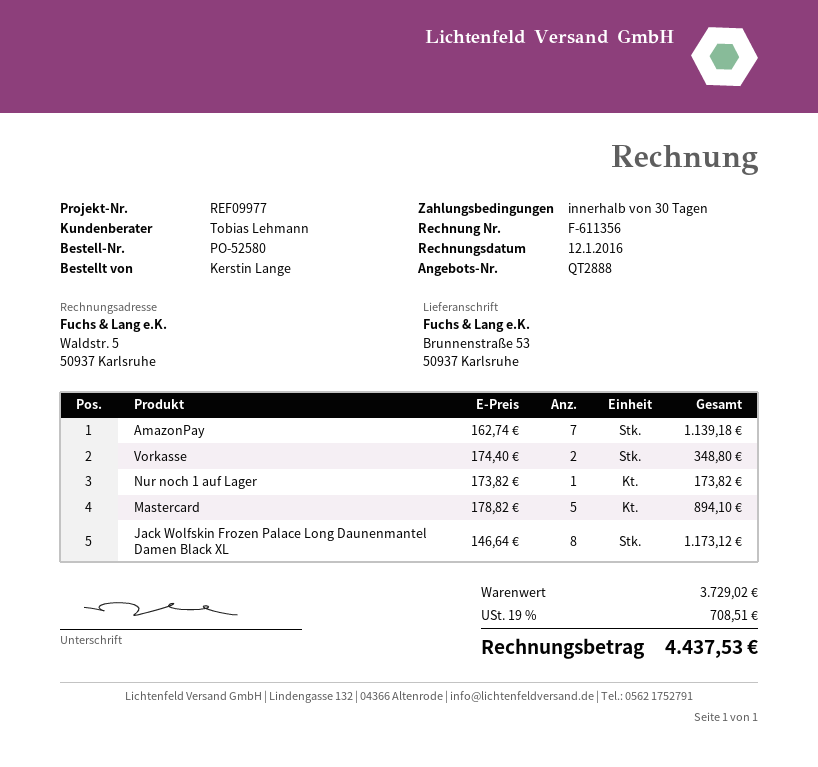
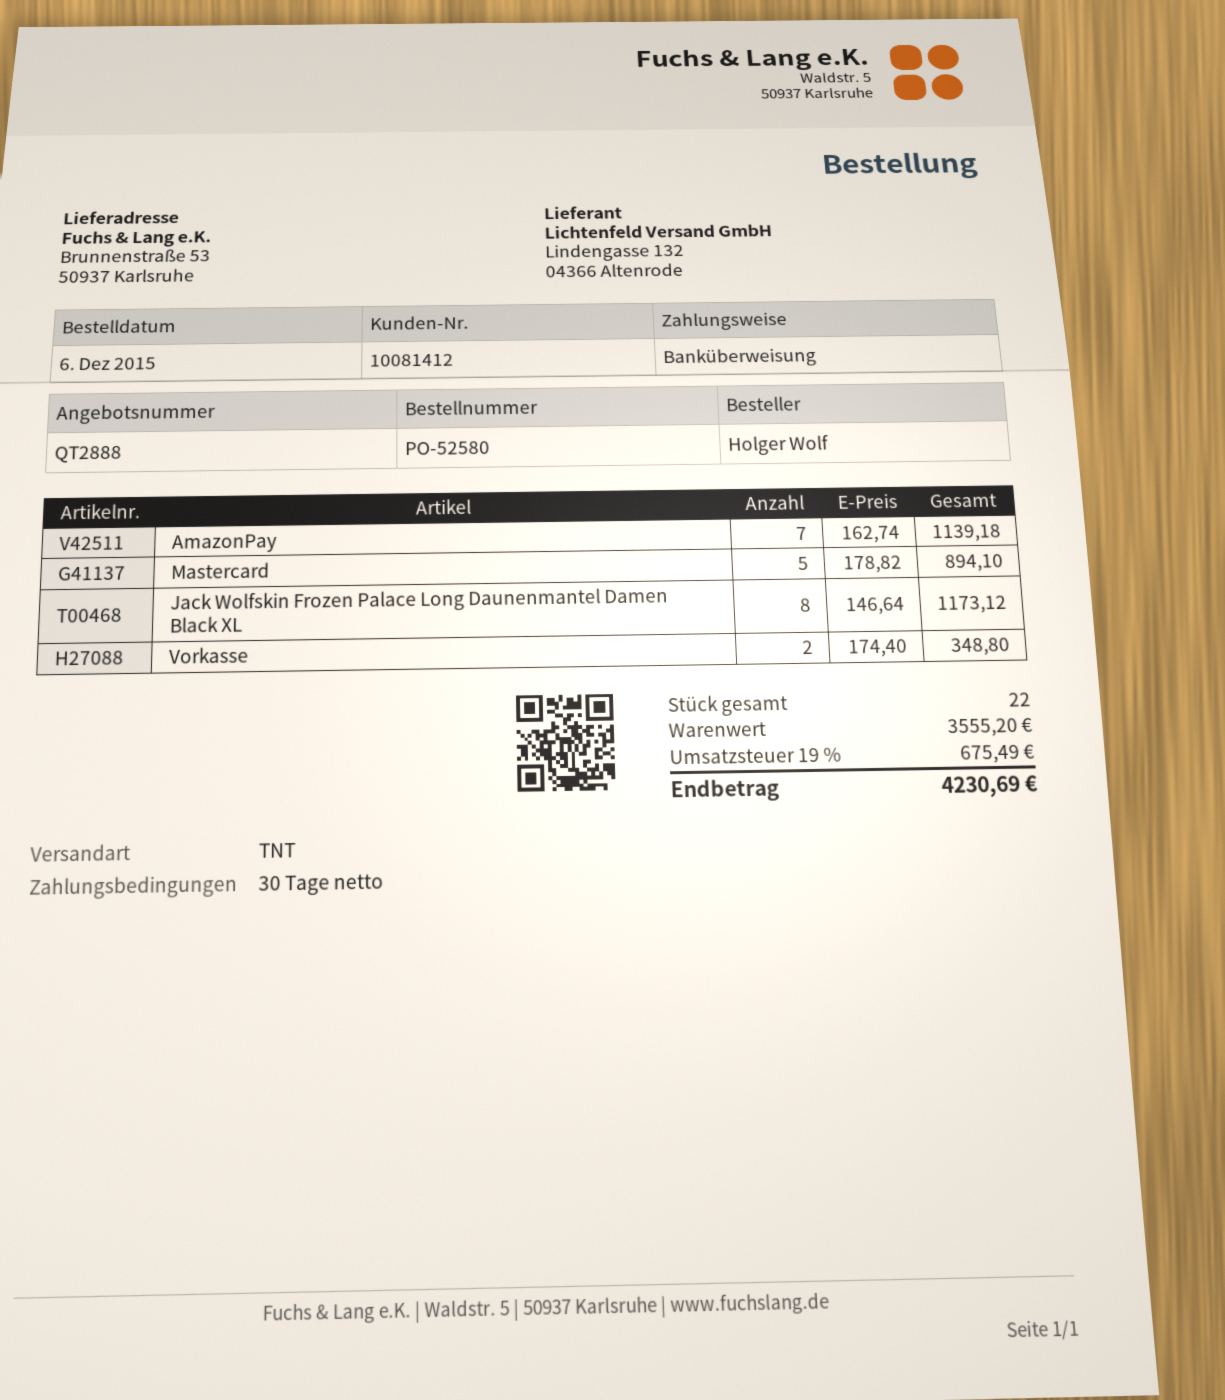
ordered by: Kerstin Lange -> Holger Wolf
Nur noch 1 auf Lager: 1 x 173.82 = 173.82 -> none
subtotal: 3729.02 -> 3555.20
tax: 19% = 708.51 -> 19% = 675.49
total: 4437.53 -> 4230.69

